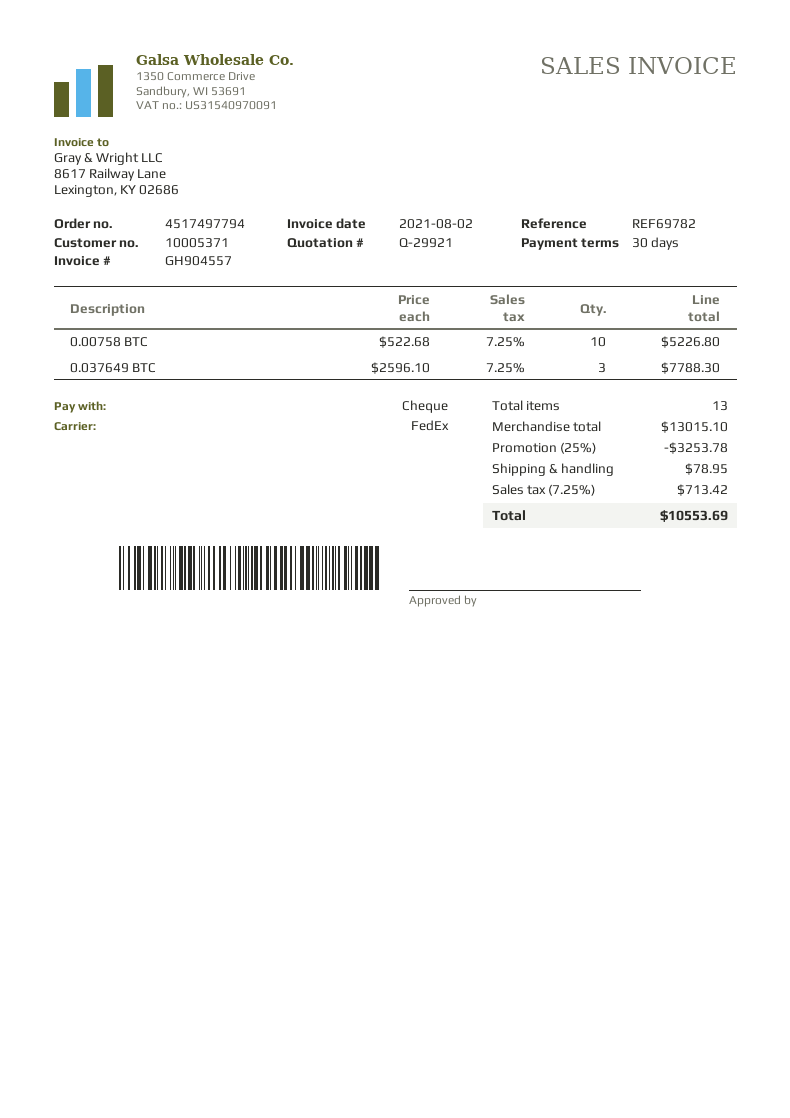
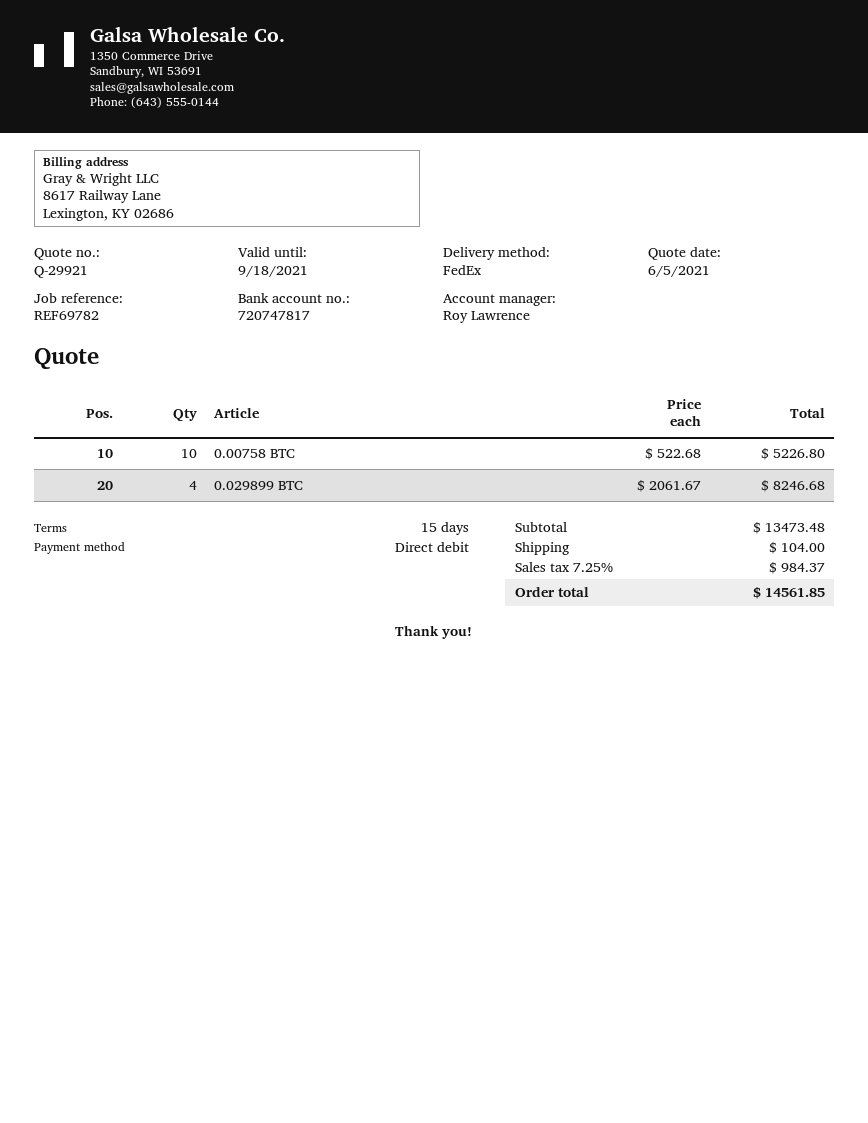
payment terms: 30 days -> 15 days
payment method: cheque -> direct debit
0.037649 BTC: 3 x 2596.10 = 7788.30 -> none
0.029899 BTC: none -> 4 x 2061.67 = 8246.68
subtotal: 13015.10 -> 13473.48
discount: 25% = 3253.78 -> none
shipping: 78.95 -> 104.00
tax: 7.25% = 713.42 -> 7.25% = 984.37
total: 10553.69 -> 14561.85

